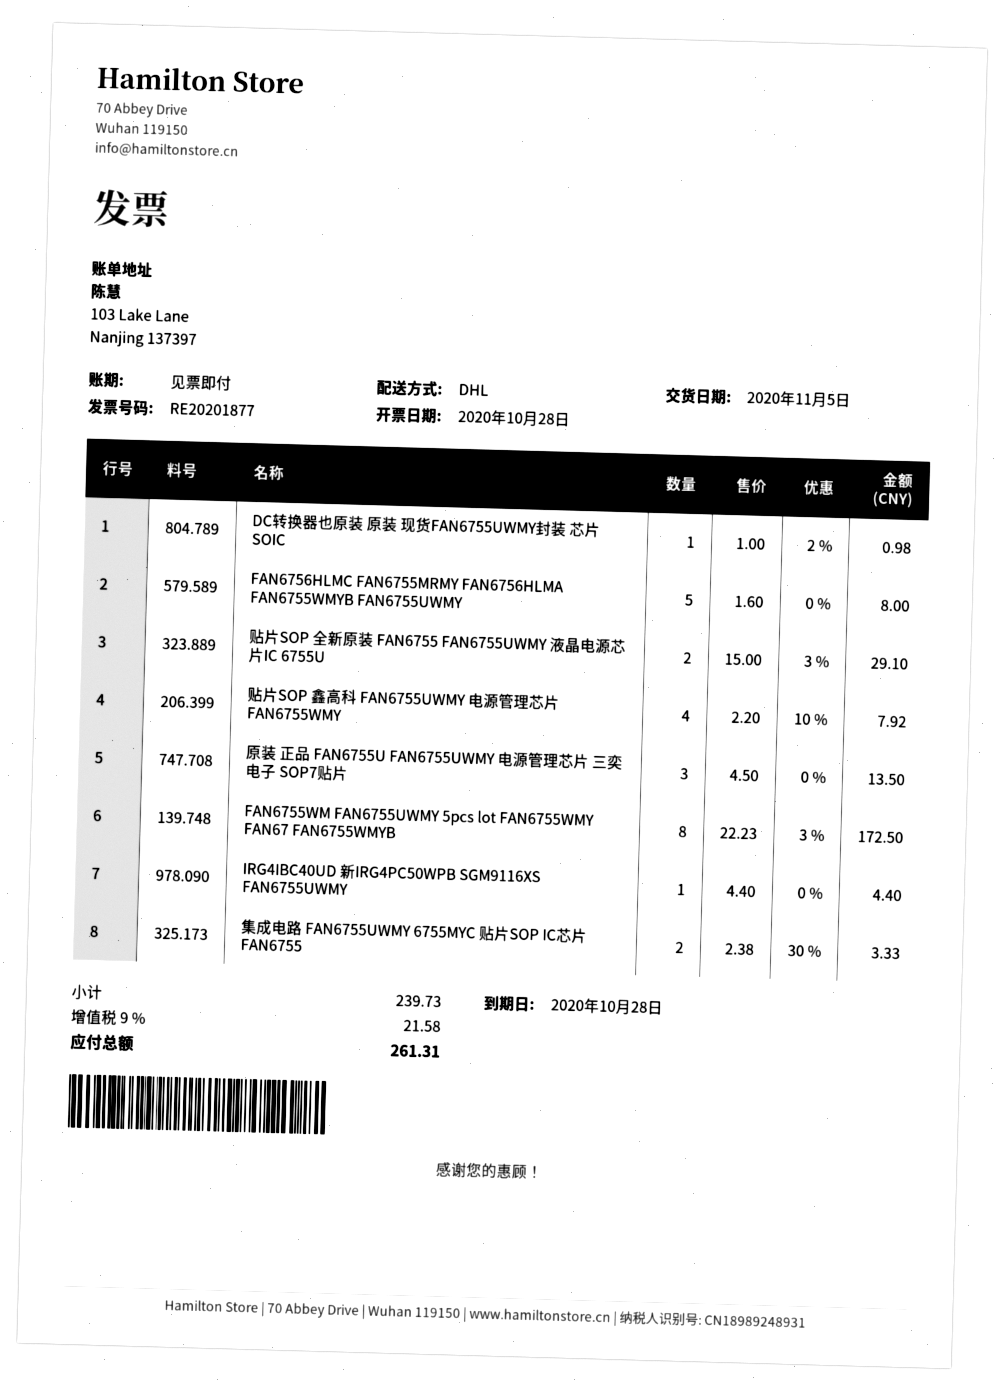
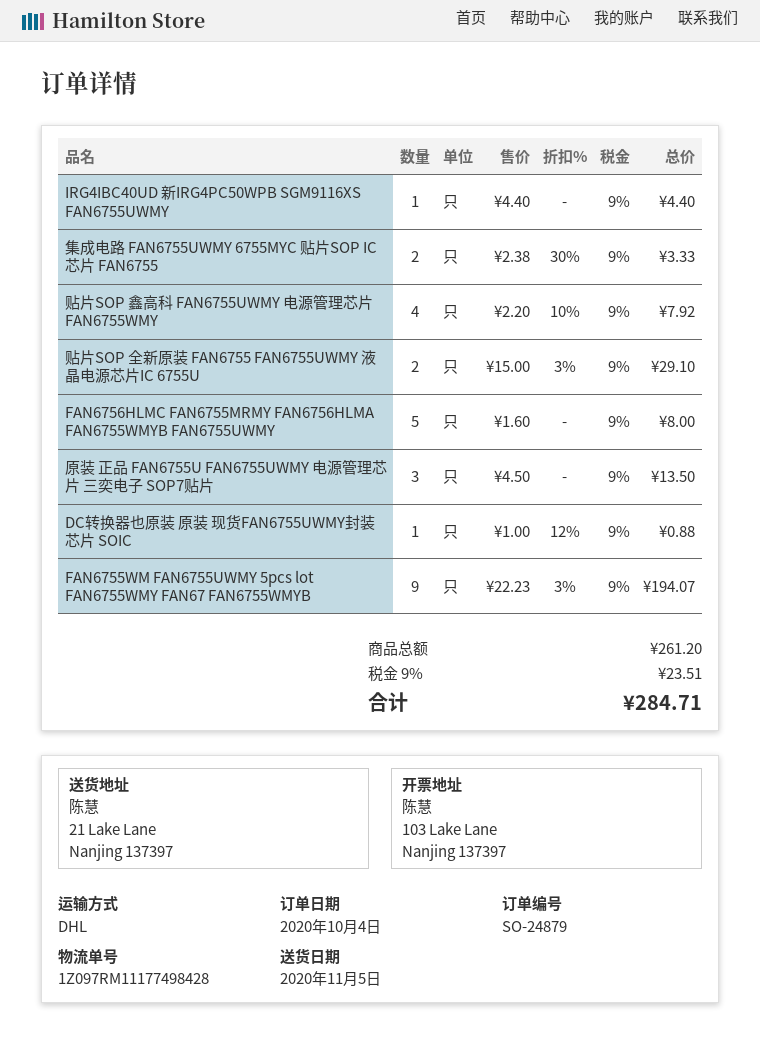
DC转换器也原装 原装 现货FAN6755UWMY封装 芯片 SOIC: 1 x 1.00 - 2% = 0.98 -> 1 x 1.00 - 12% = 0.88
FAN6755WM FAN6755UWMY 5pcs lot FAN6755WMY FAN67 FAN6755WMYB: 8 x 22.23 - 3% = 172.50 -> 9 x 22.23 - 3% = 194.07
subtotal: 239.73 -> 261.20
tax: 9% = 21.58 -> 9% = 23.51
total: 261.31 -> 284.71

